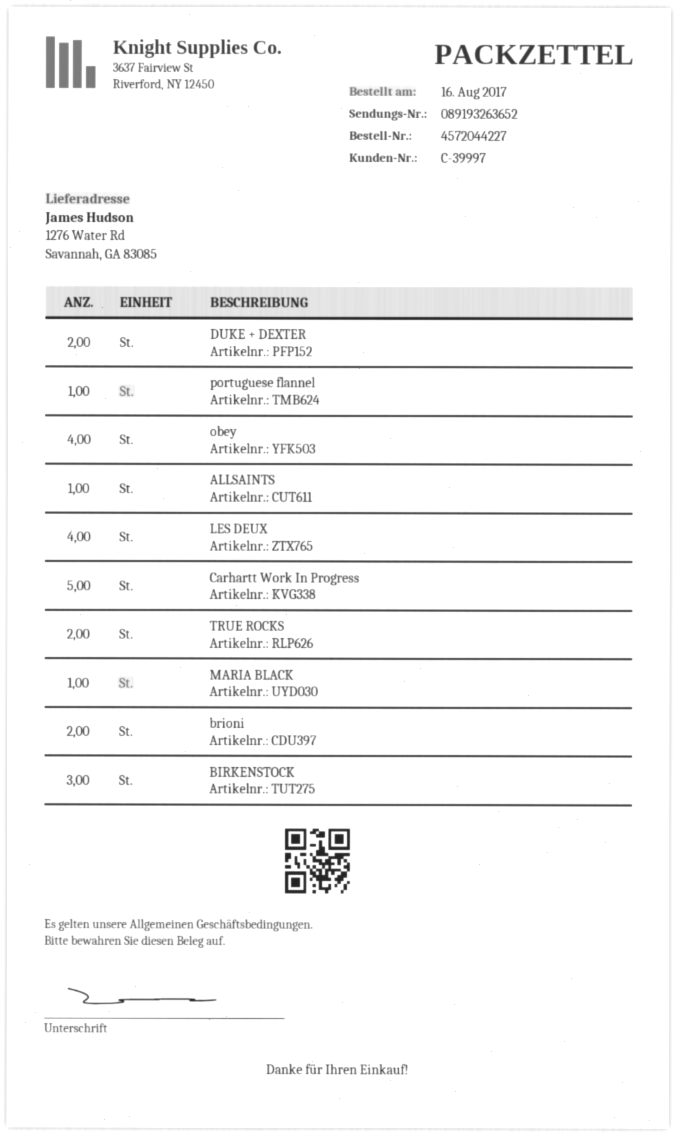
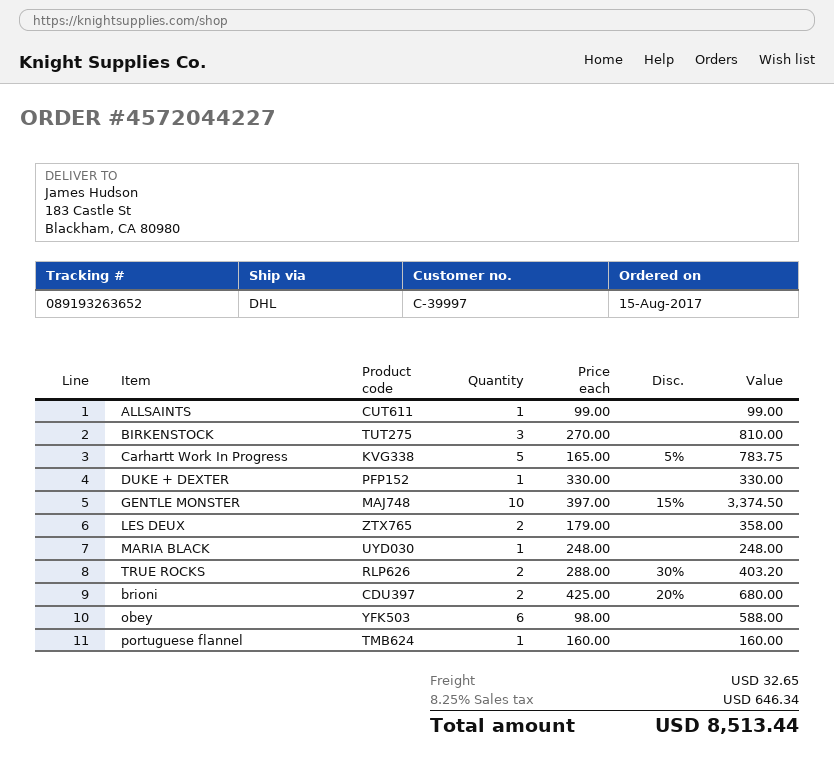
order date: 2017-08-16 -> 2017-08-15
ship to: 1276 Water Rd, Savannah, GA 83085 -> 183 Castle St, Blackham, CA 80980
DUKE + DEXTER: 2 -> 1
obey: 4 -> 6
LES DEUX: 4 -> 2
GENTLE MONSTER: none -> 10

